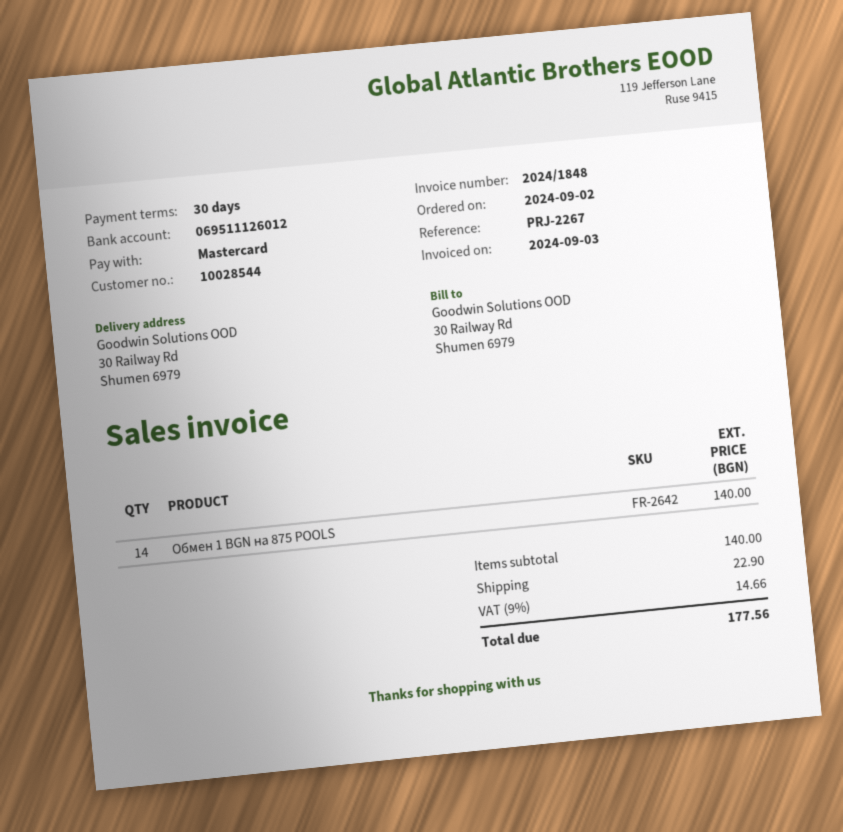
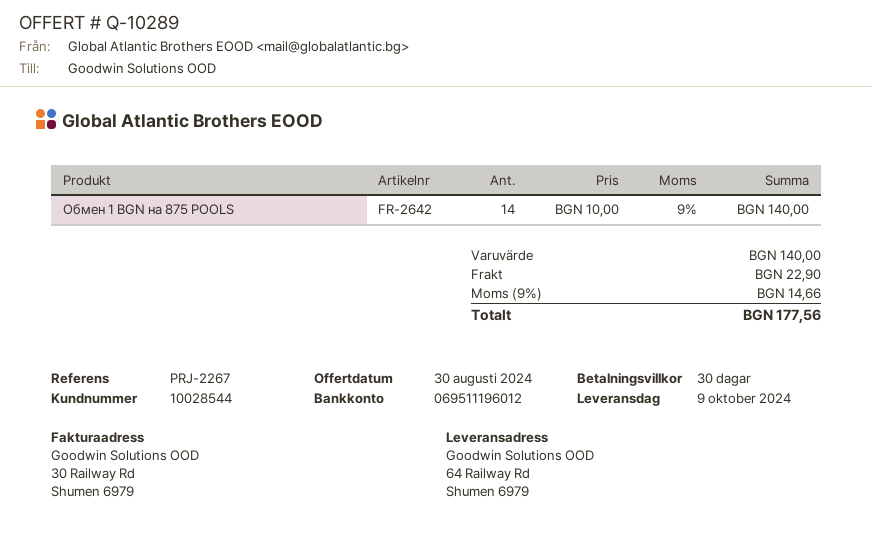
bank account: 069511126012 -> 069511196012
ship to: 30 Railway Rd, Shumen 6979 -> 64 Railway Rd, Shumen 6979

